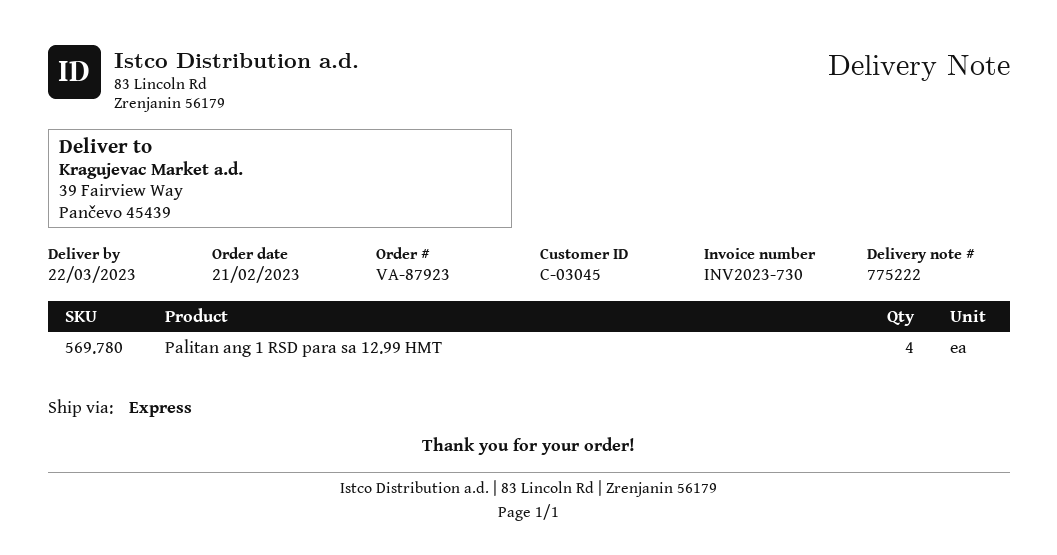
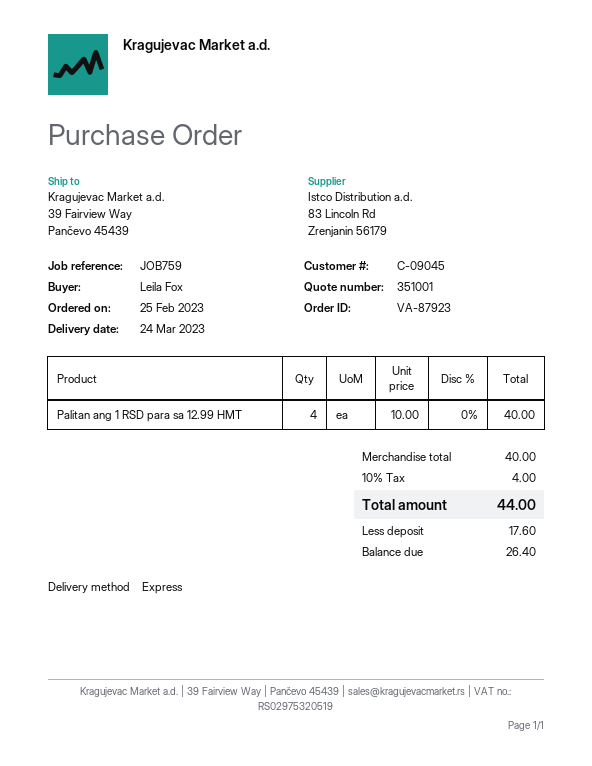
order date: 2023-02-21 -> 2023-02-25
delivery date: 2023-03-22 -> 2023-03-24
customer number: C-03045 -> C-09045

